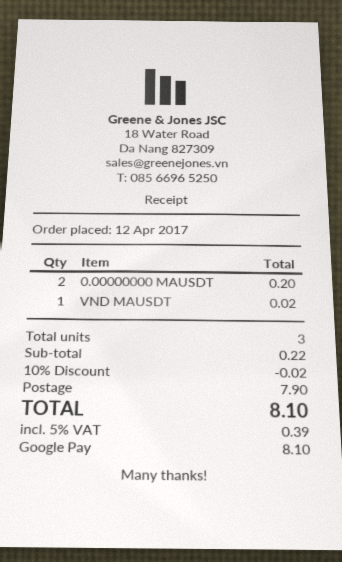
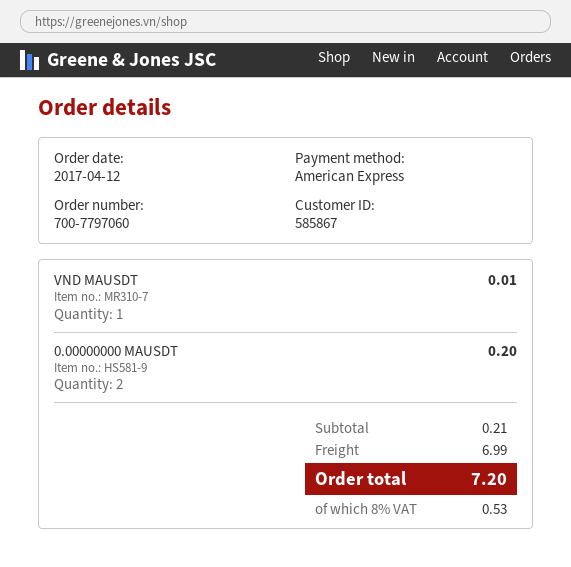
payment method: Google Pay -> American Express
VND MAUSDT: 1 for 0.02 -> 1 for 0.01
subtotal: 0.22 -> 0.21
discount: 10% = 0.02 -> none
shipping: 7.90 -> 6.99
tax: 5% = 0.39 -> 8% = 0.53
total: 8.10 -> 7.20

